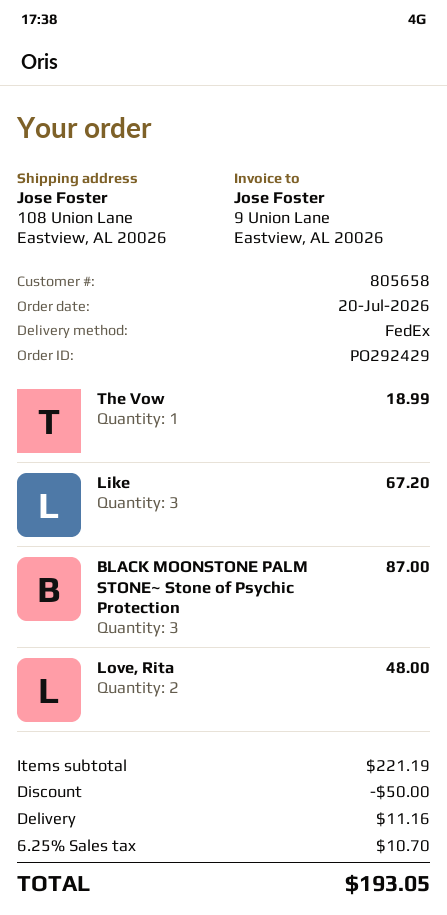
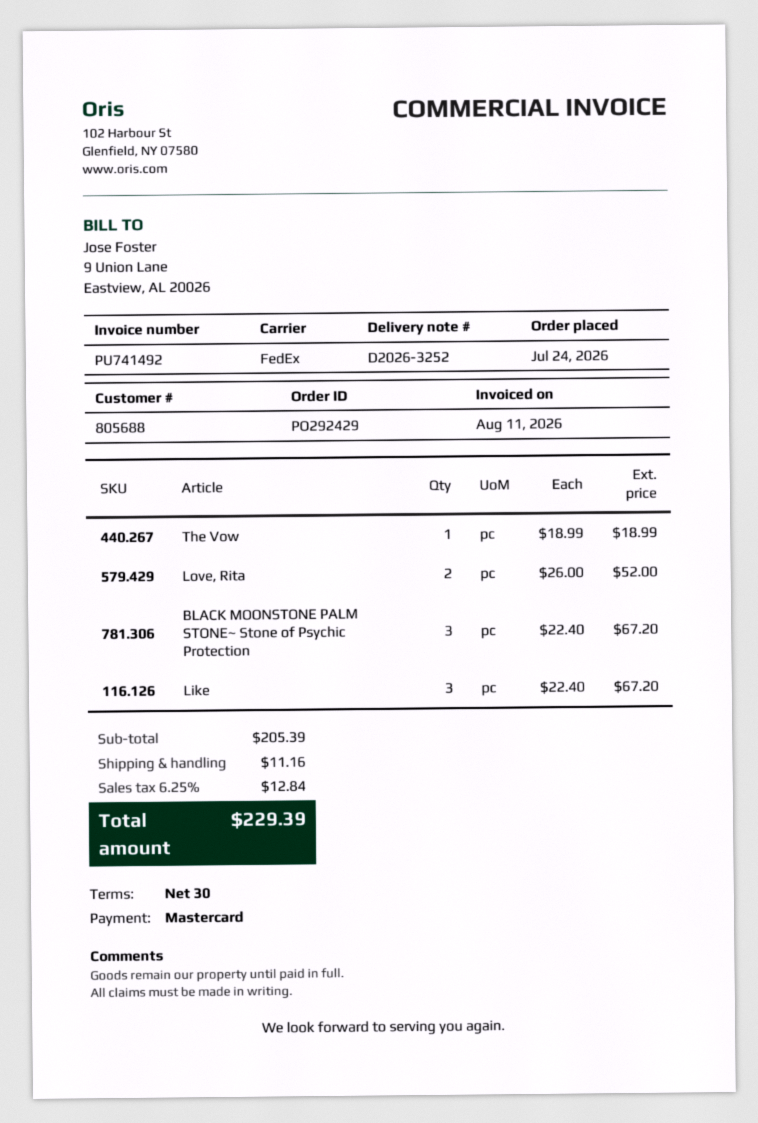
order date: 2026-07-20 -> 2026-07-24
customer number: 805658 -> 805688
BLACK MOONSTONE PALM STONE~ Stone of Psychic Protection: 3 for 87.00 -> 3 for 67.20
Love, Rita: 2 for 48.00 -> 2 for 52.00
subtotal: 221.19 -> 205.39
discount: 50.00 -> none
tax: 6.25% = 10.70 -> 6.25% = 12.84
total: 193.05 -> 229.39

